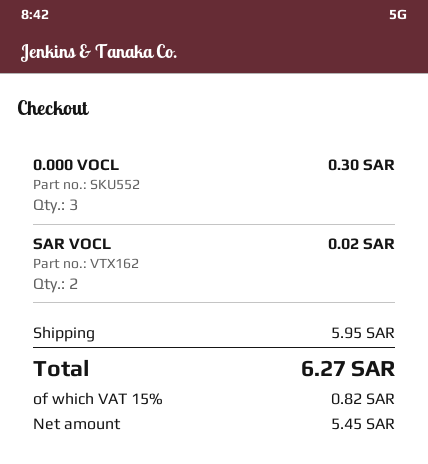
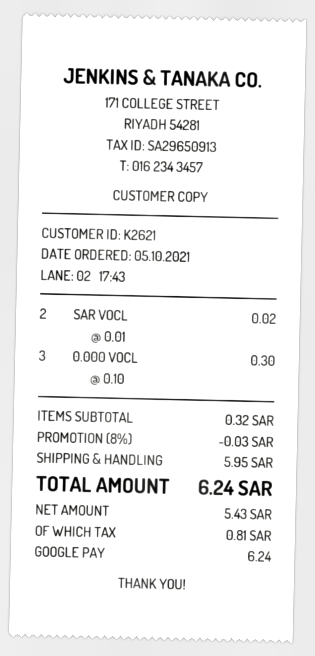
discount: none -> 8% = 0.03
net: 5.45 -> 5.43
tax: 0.82 -> 0.81
total: 6.27 -> 6.24

